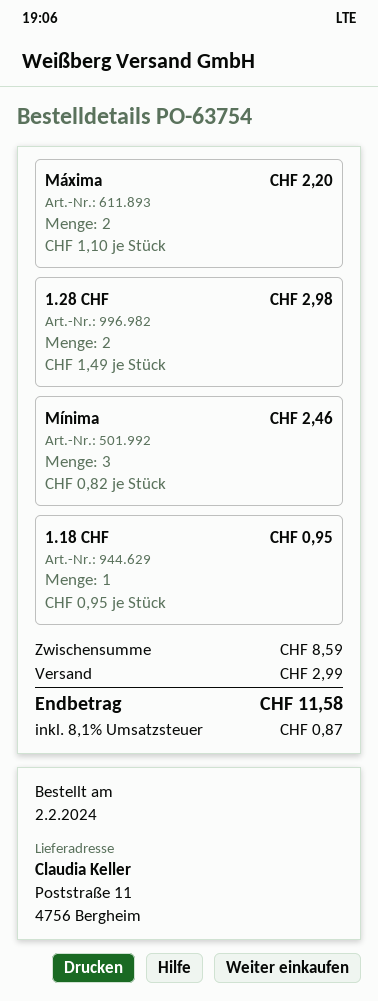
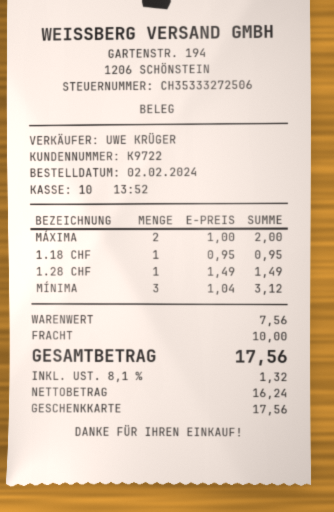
Máxima: 2 x 1.10 = 2.20 -> 2 x 1.00 = 2.00
1.28 CHF: 2 x 1.49 = 2.98 -> 1 x 1.49 = 1.49
Mínima: 3 x 0.82 = 2.46 -> 3 x 1.04 = 3.12
subtotal: 8.59 -> 7.56
shipping: 2.99 -> 10.00
tax: 8.1% = 0.87 -> 8.1% = 1.32
total: 11.58 -> 17.56

